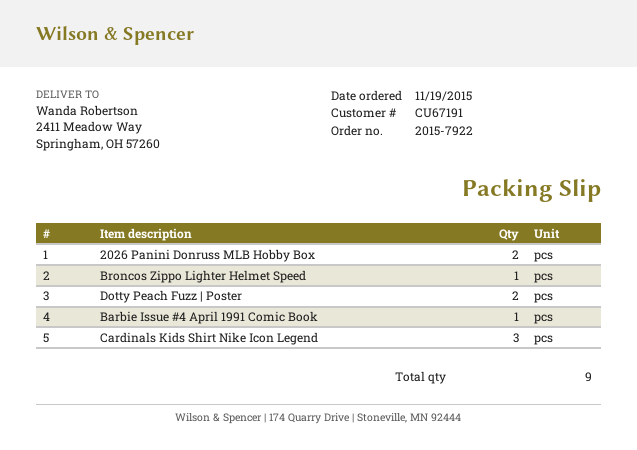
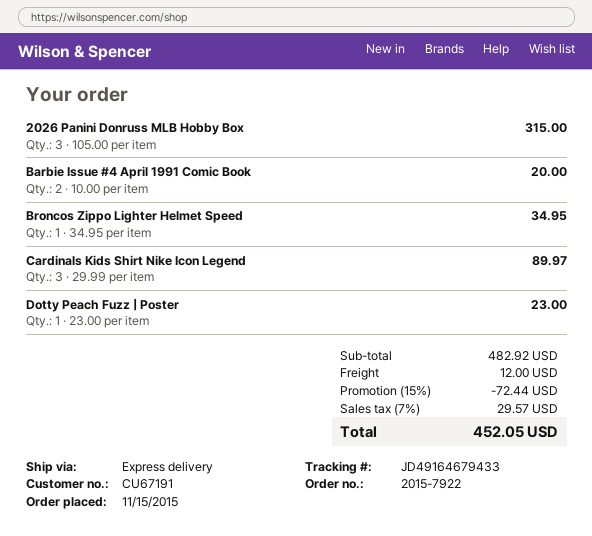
order date: 2015-11-19 -> 2015-11-15
2026 Panini Donruss MLB Hobby Box: 2 -> 3
Dotty Peach Fuzz | Poster: 2 -> 1
Barbie Issue #4 April 1991 Comic Book: 1 -> 2

